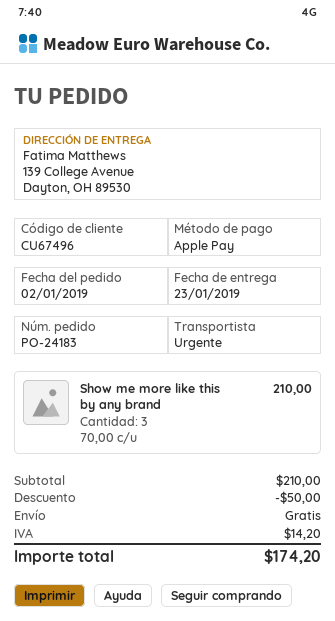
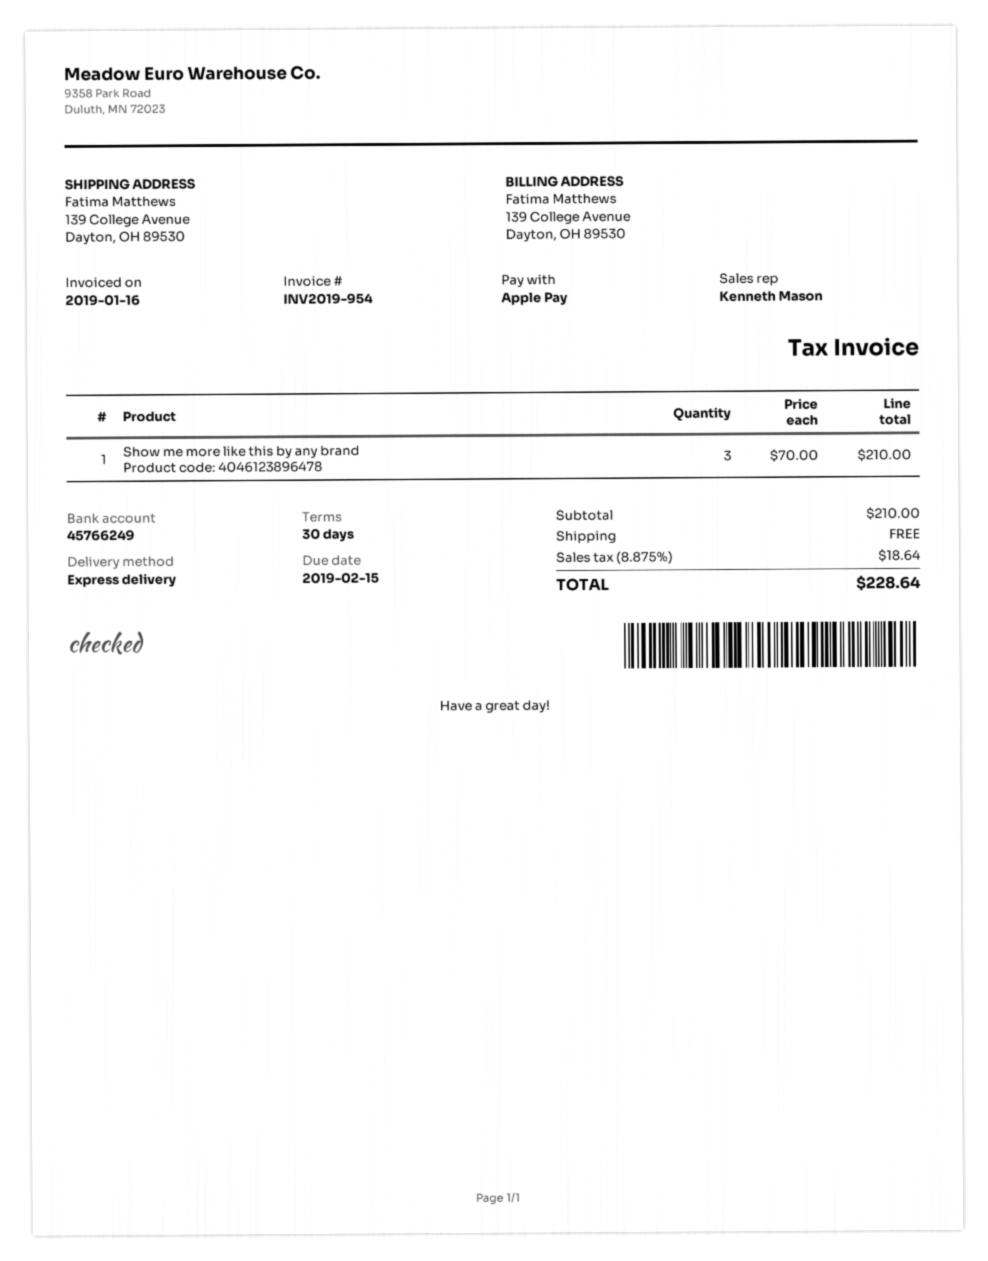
discount: 50.00 -> none
tax: 14.20 -> 18.64
total: 174.20 -> 228.64

